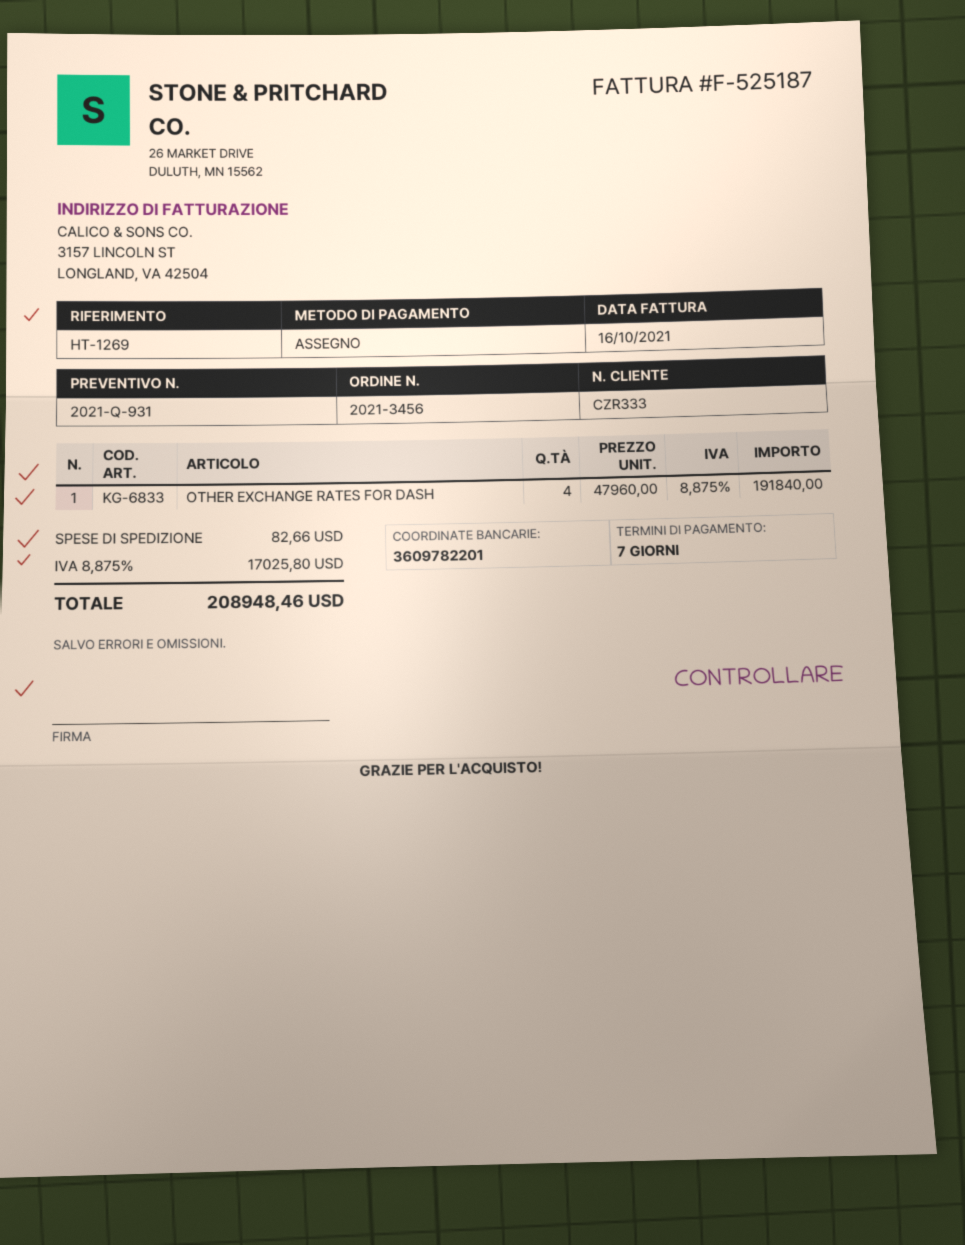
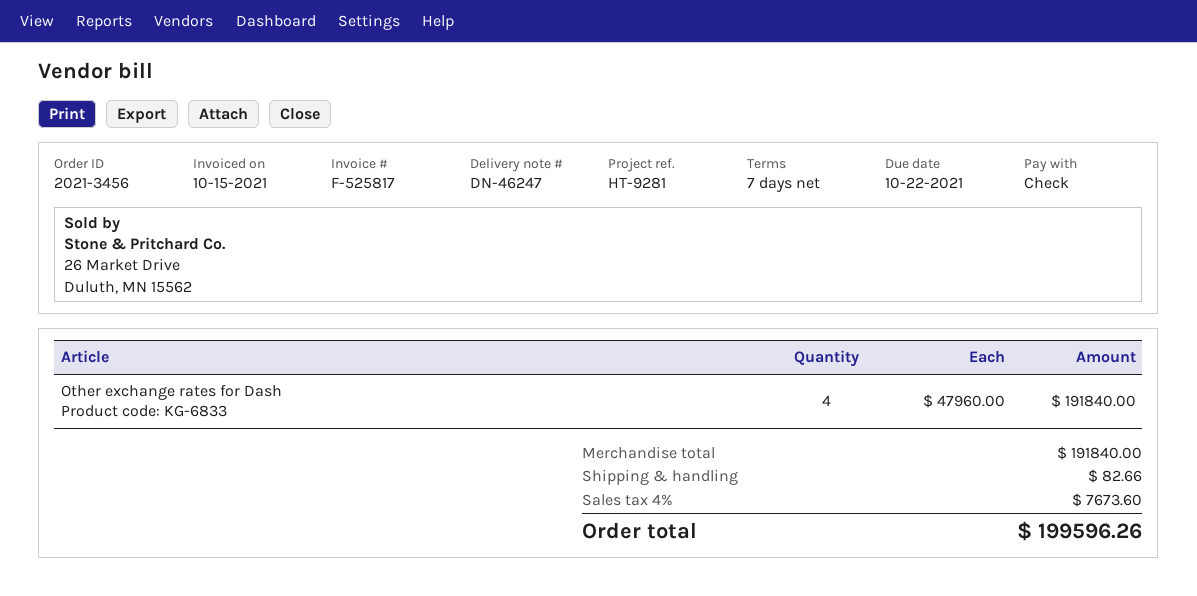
invoice number: F-525187 -> F-525817
invoice date: 2021-10-16 -> 2021-10-15
reference: HT-1269 -> HT-9281
tax: 8.875% = 17025.80 -> 4% = 7673.60
total: 208948.46 -> 199596.26

